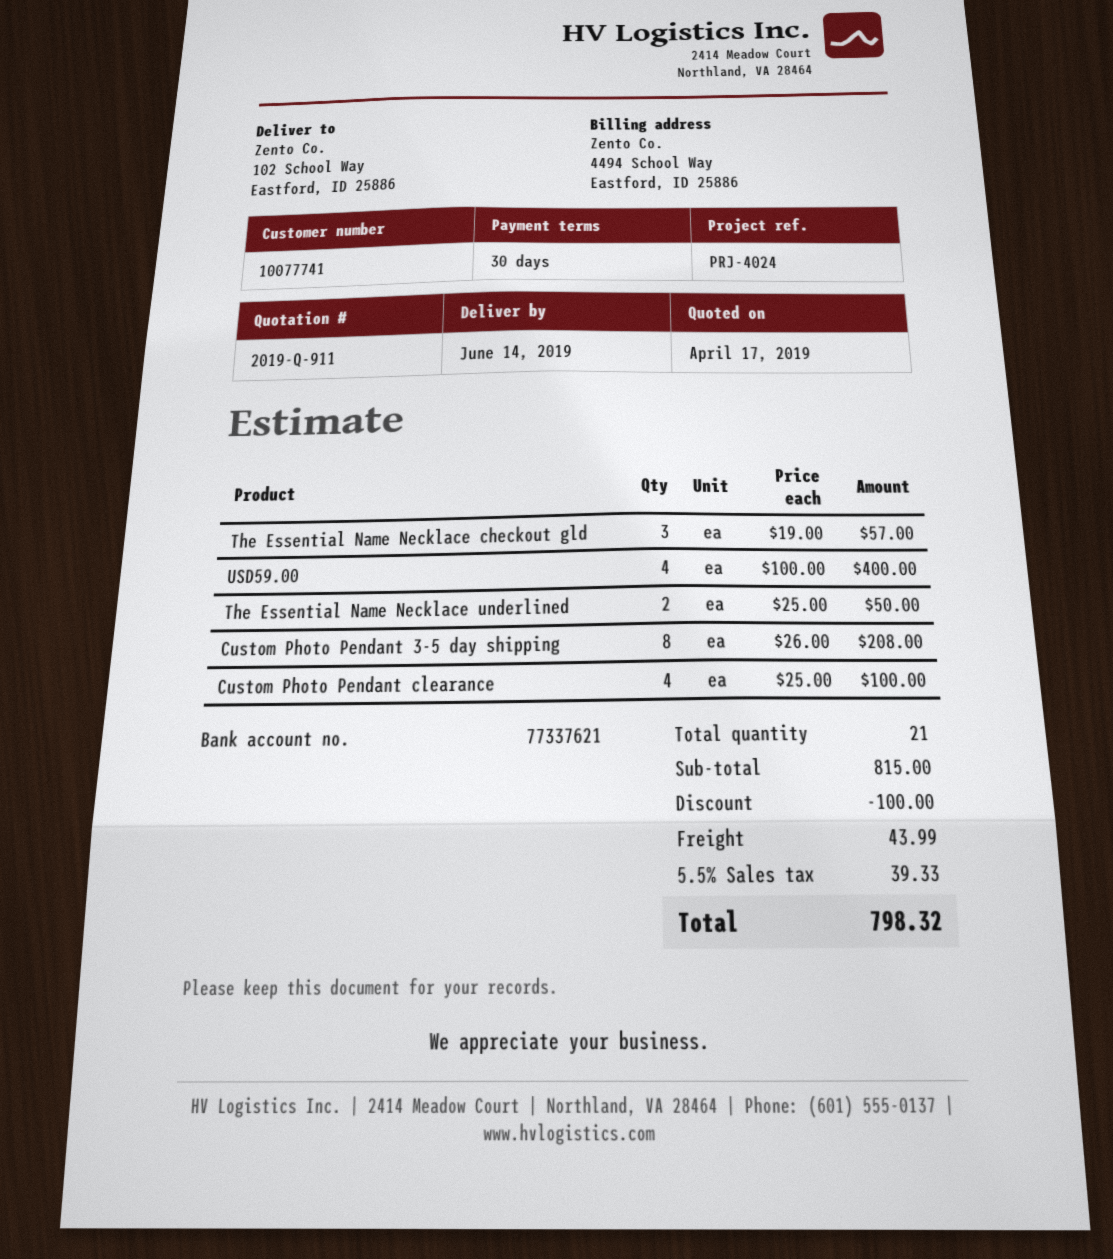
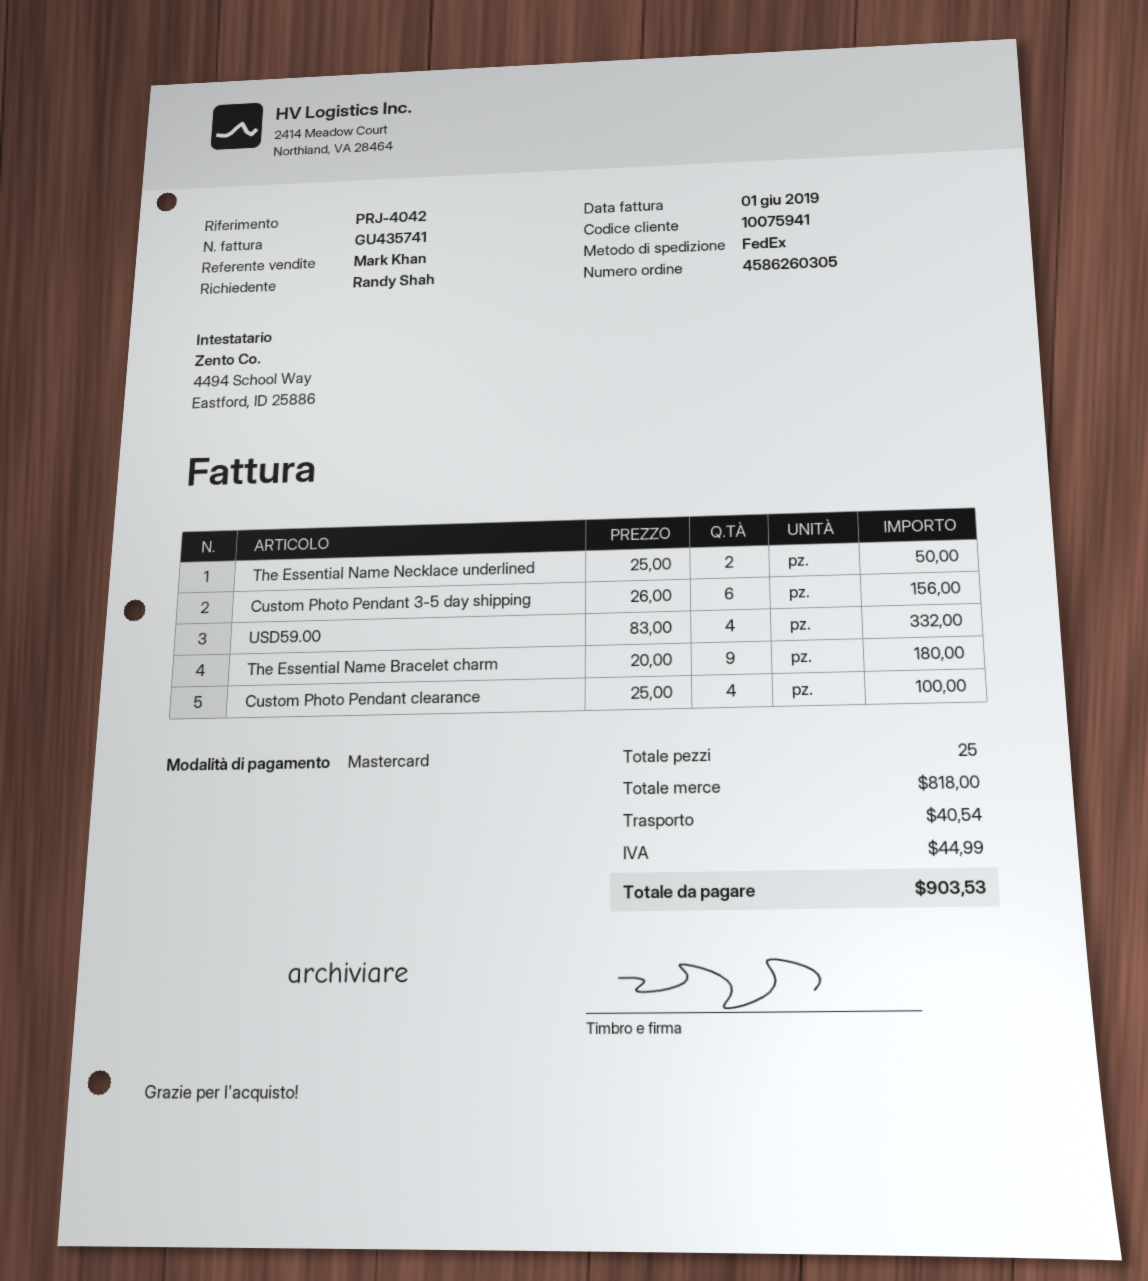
customer number: 10077741 -> 10075941
reference: PRJ-4024 -> PRJ-4042
The Essential Name Necklace checkout gld: 3 x 19.00 = 57.00 -> none
USD59.00: 4 x 100.00 = 400.00 -> 4 x 83.00 = 332.00
Custom Photo Pendant 3-5 day shipping: 8 x 26.00 = 208.00 -> 6 x 26.00 = 156.00
The Essential Name Bracelet charm: none -> 9 x 20.00 = 180.00
total quantity: 21 -> 25
subtotal: 815.00 -> 818.00
discount: 100.00 -> none
shipping: 43.99 -> 40.54
tax: 39.33 -> 44.99
total: 798.32 -> 903.53

